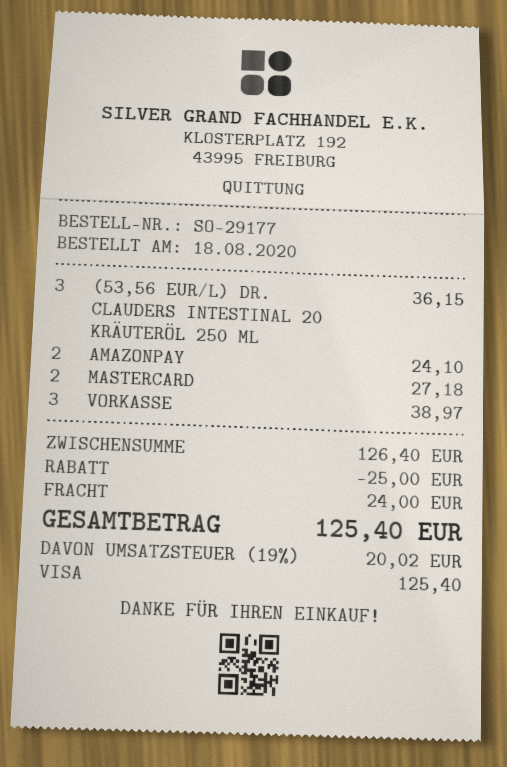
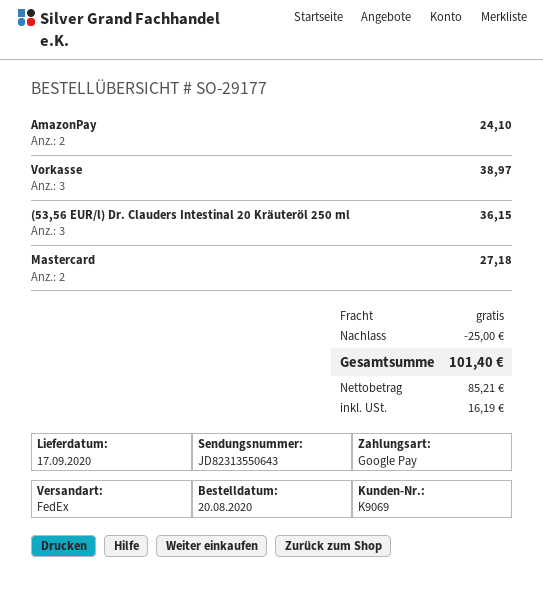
order date: 2020-08-18 -> 2020-08-20
payment method: Visa -> Google Pay
shipping: 24.00 -> 0.00
tax: 20.02 -> 16.19
total: 125.40 -> 101.40

